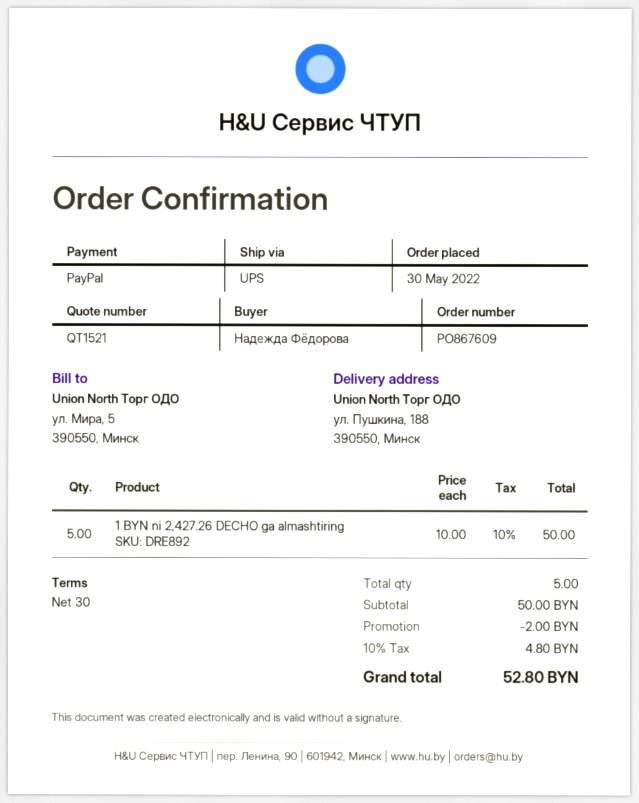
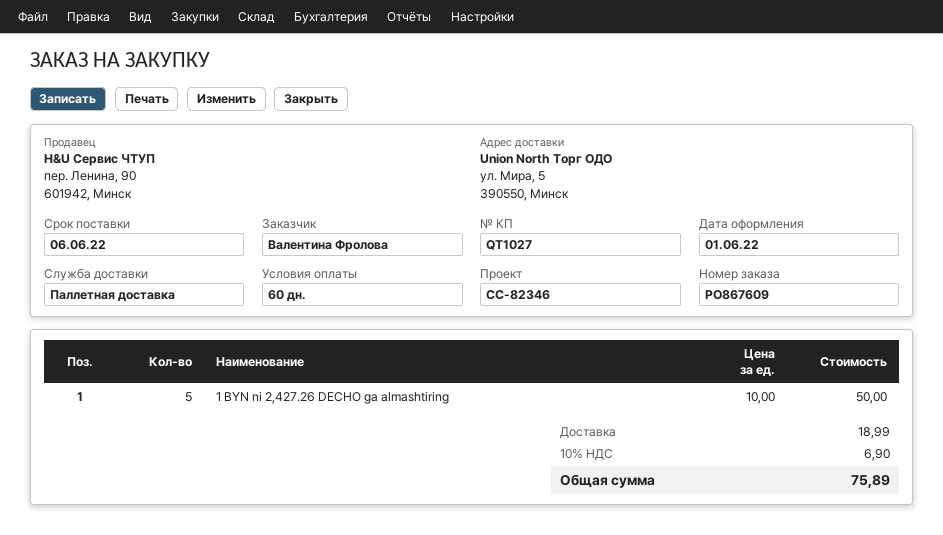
quote number: QT1521 -> QT1027
order date: 2022-05-30 -> 2022-06-01
payment terms: 30 days -> 60 days
ordered by: Надежда Фёдорова -> Валентина Фролова
shipping method: UPS -> pallet freight
ship to: ул. Пушкина, 188, 390550, Минск -> ул. Мира, 5, 390550, Минск
discount: 2.00 -> none
shipping: none -> 18.99
tax: 10% = 4.80 -> 10% = 6.90
total: 52.80 -> 75.89

